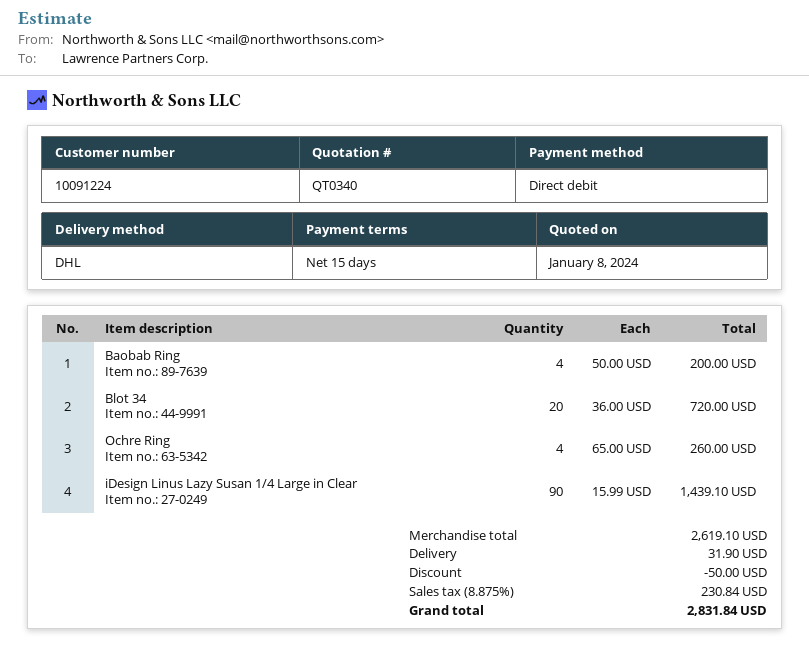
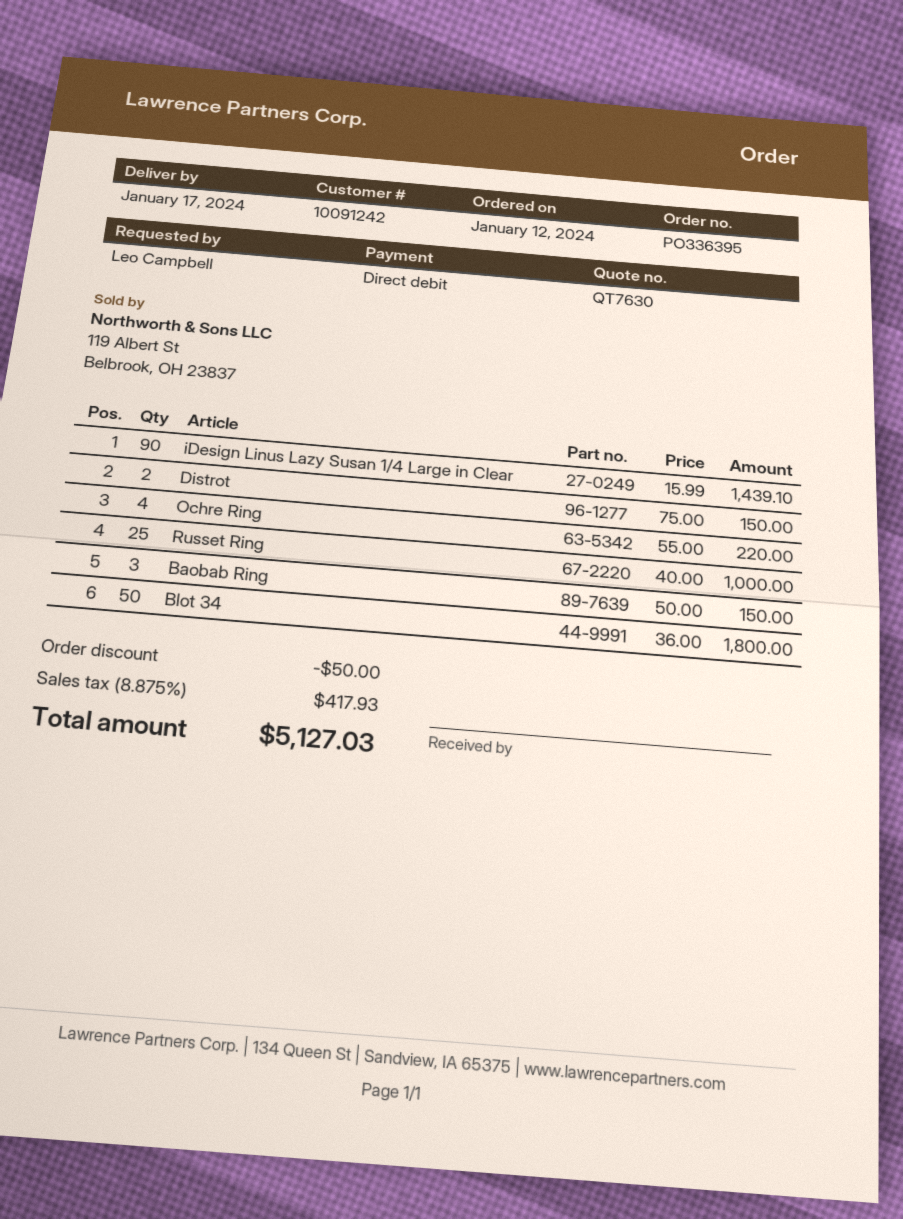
quote number: QT0340 -> QT7630
customer number: 10091224 -> 10091242
Baobab Ring: 4 x 50.00 = 200.00 -> 3 x 50.00 = 150.00
Blot 34: 20 x 36.00 = 720.00 -> 50 x 36.00 = 1800.00
Ochre Ring: 4 x 65.00 = 260.00 -> 4 x 55.00 = 220.00
Distrot: none -> 2 x 75.00 = 150.00
Russet Ring: none -> 25 x 40.00 = 1000.00
shipping: 31.90 -> none
tax: 8.875% = 230.84 -> 8.875% = 417.93
total: 2831.84 -> 5127.03

